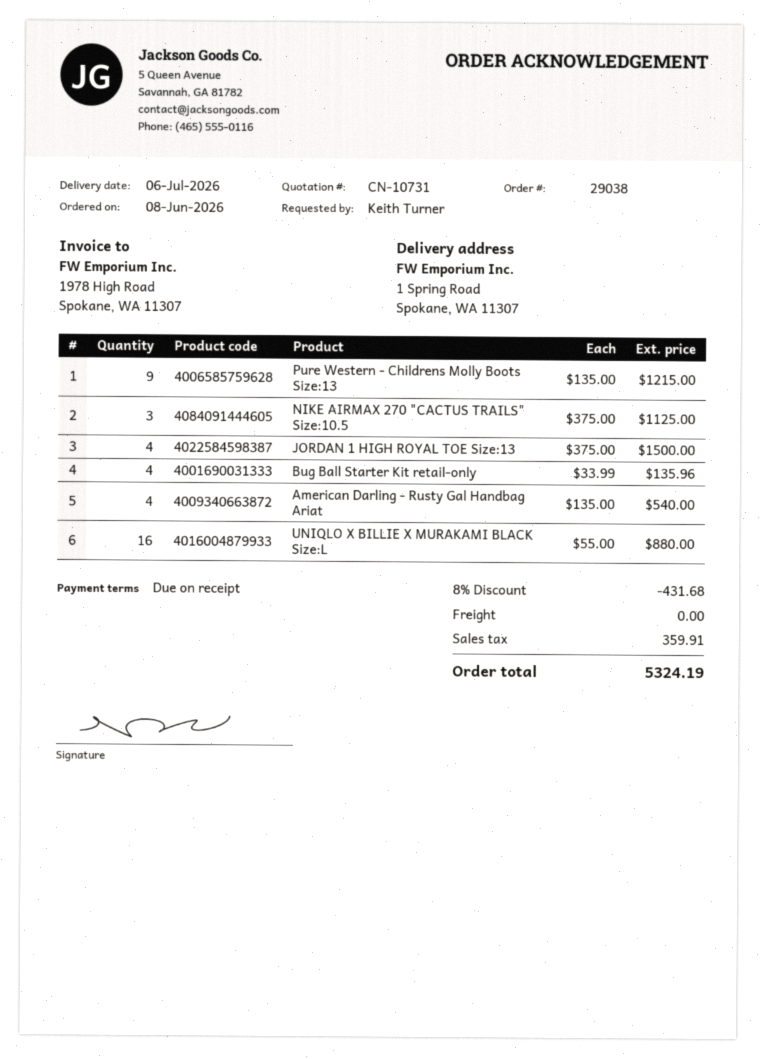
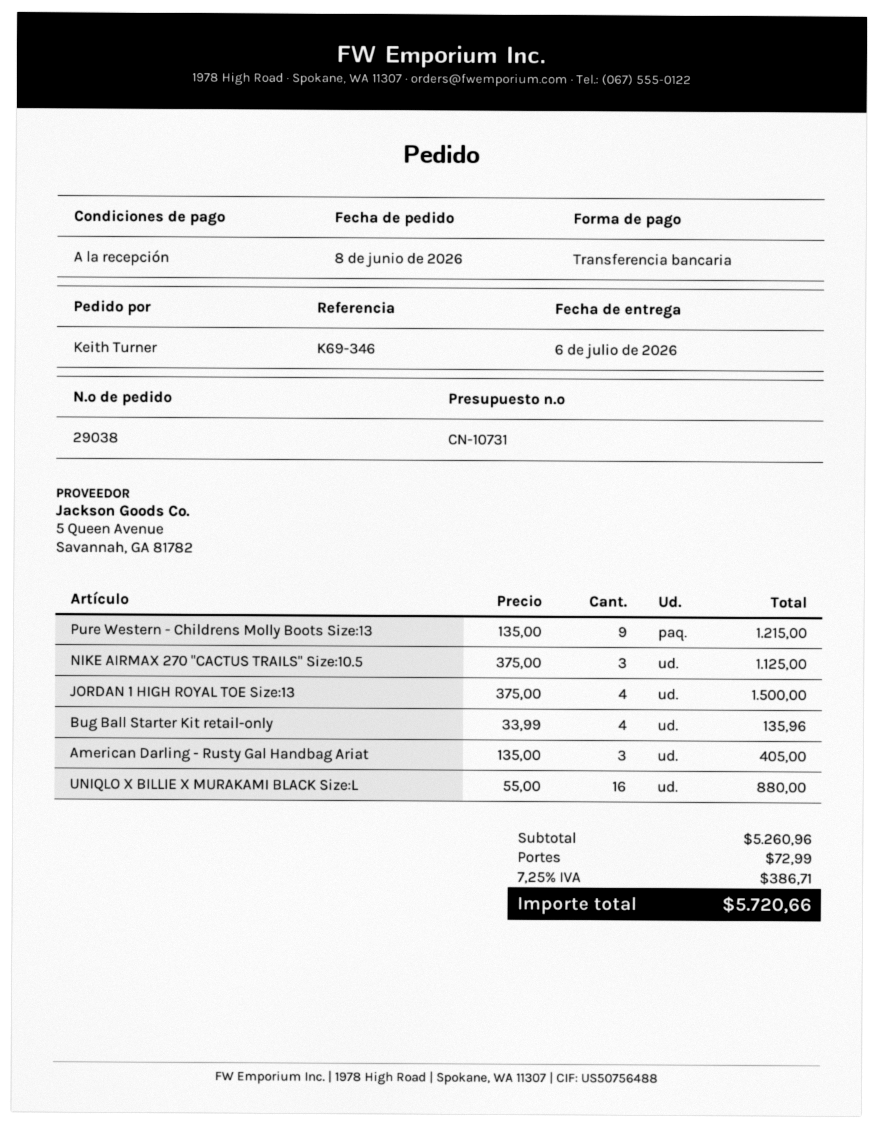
American Darling - Rusty Gal Handbag Ariat: 4 x 135.00 = 540.00 -> 3 x 135.00 = 405.00
discount: 8% = 431.68 -> none
shipping: 0.00 -> 72.99
tax: 359.91 -> 386.71
total: 5324.19 -> 5720.66

